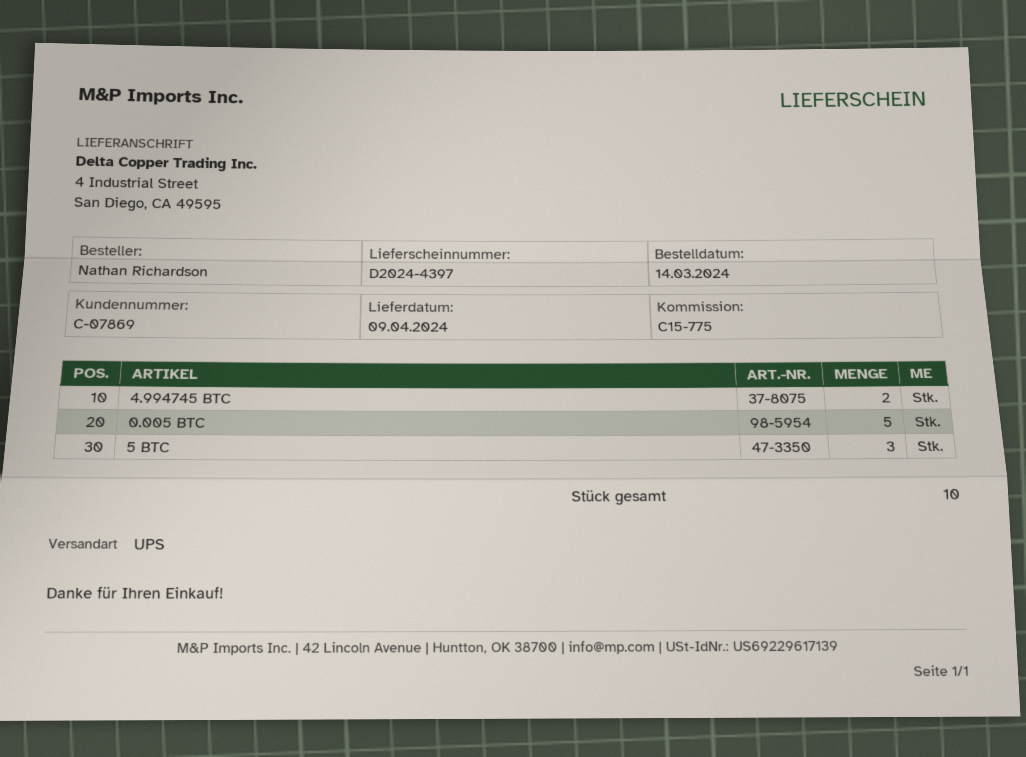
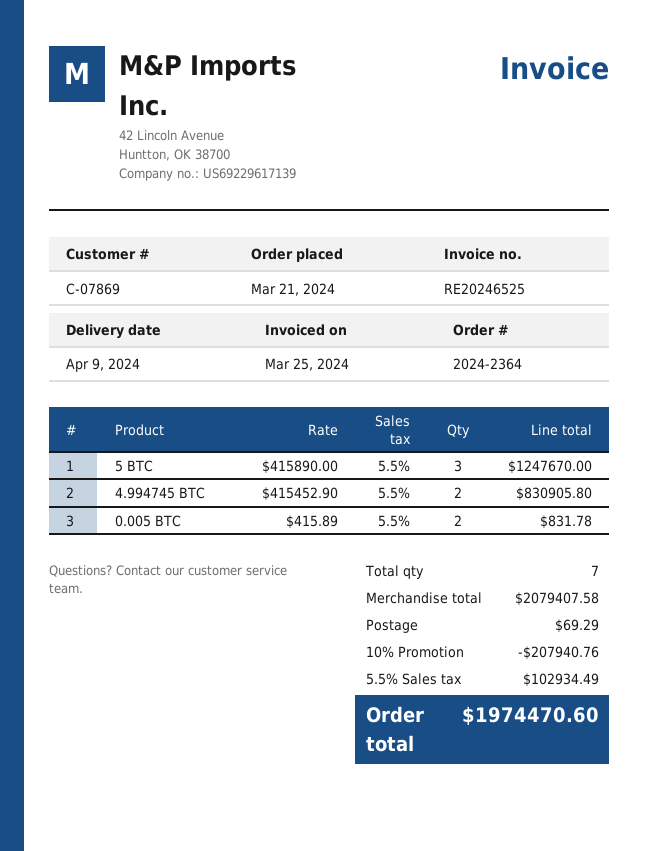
order date: 2024-03-14 -> 2024-03-21
0.005 BTC: 5 -> 2
total quantity: 10 -> 7

